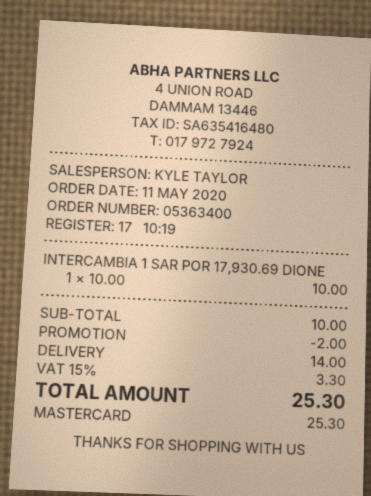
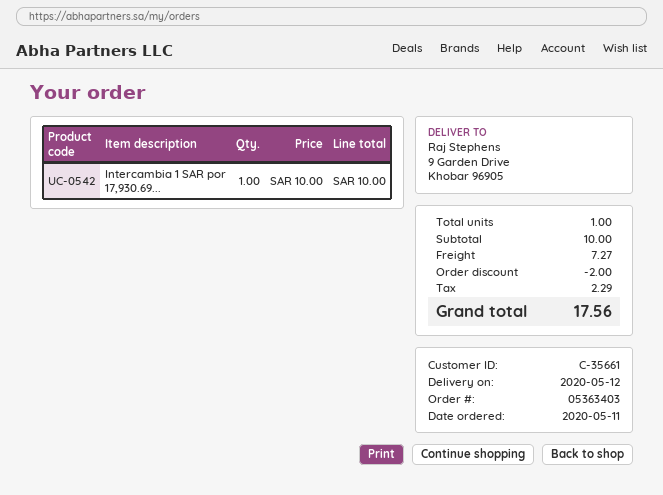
order number: 05363400 -> 05363403
shipping: 14.00 -> 7.27
tax: 3.30 -> 2.29
total: 25.30 -> 17.56

